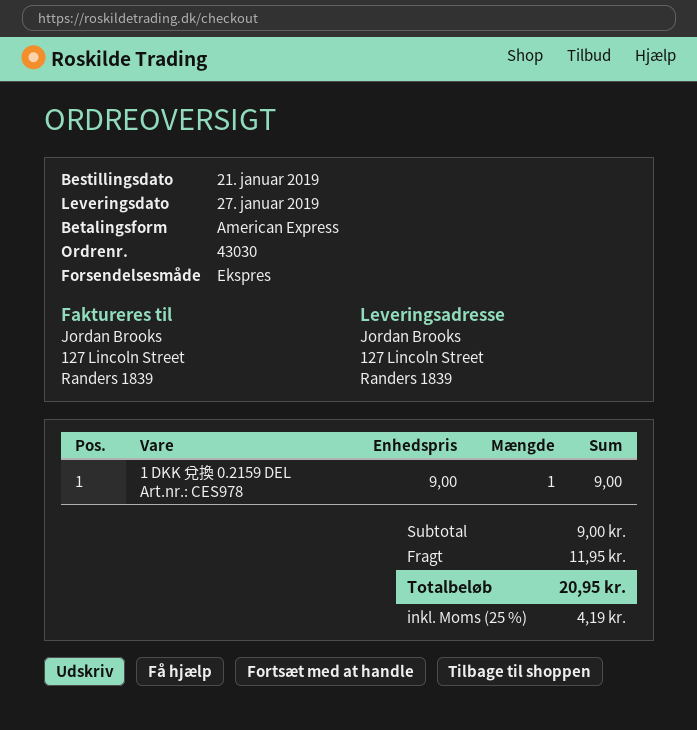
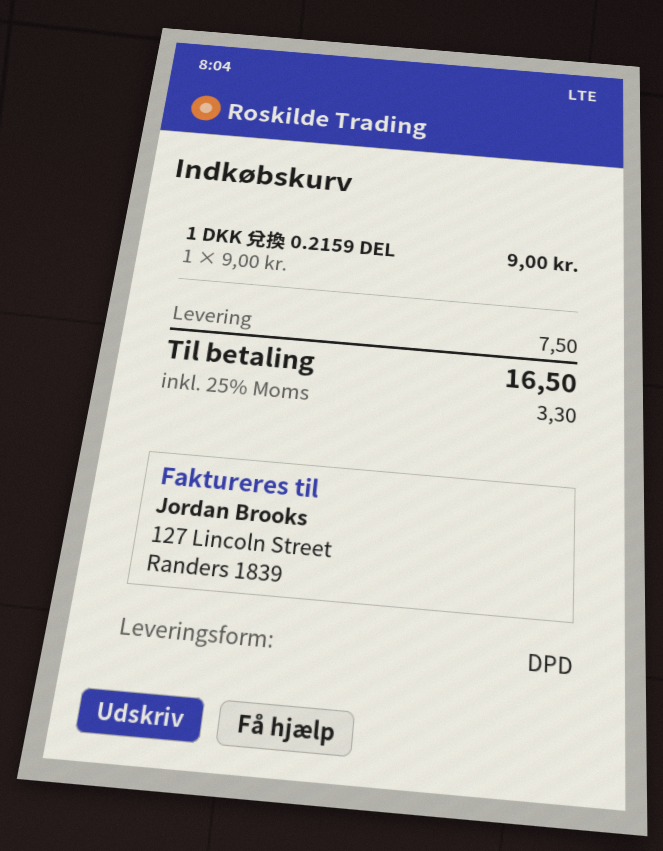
shipping method: express -> DPD
shipping: 11.95 -> 7.50
tax: 25% = 4.19 -> 25% = 3.30
total: 20.95 -> 16.50

